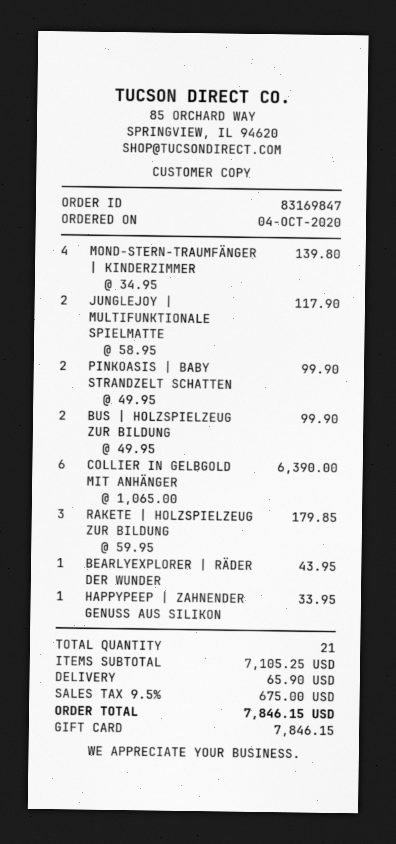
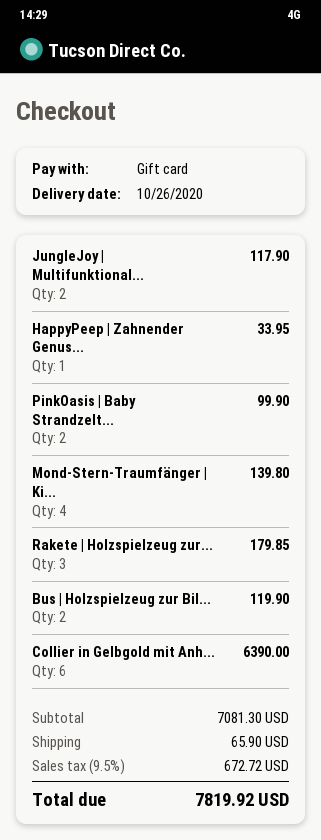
BUS | HOLZSPIELZEUG ZUR BILDUNG: 2 for 99.90 -> 2 for 119.90
BEARLYEXPLORER | RÄDER DER WUNDER: 1 for 43.95 -> none
subtotal: 7105.25 -> 7081.30
tax: 9.5% = 675.00 -> 9.5% = 672.72
total: 7846.15 -> 7819.92

